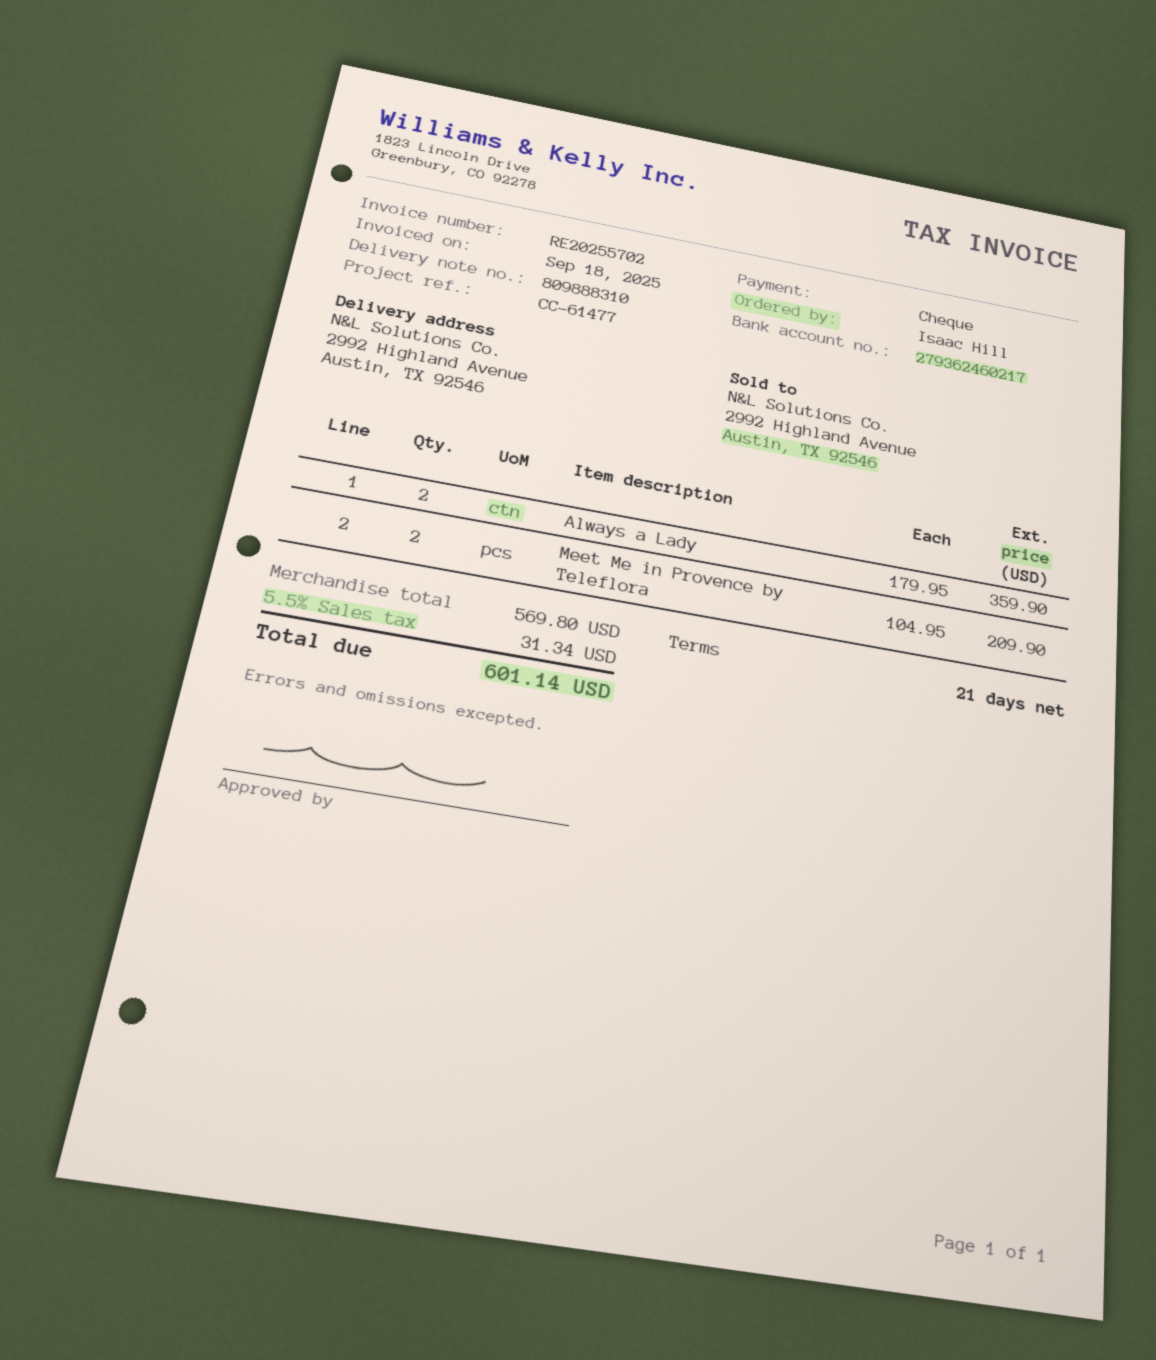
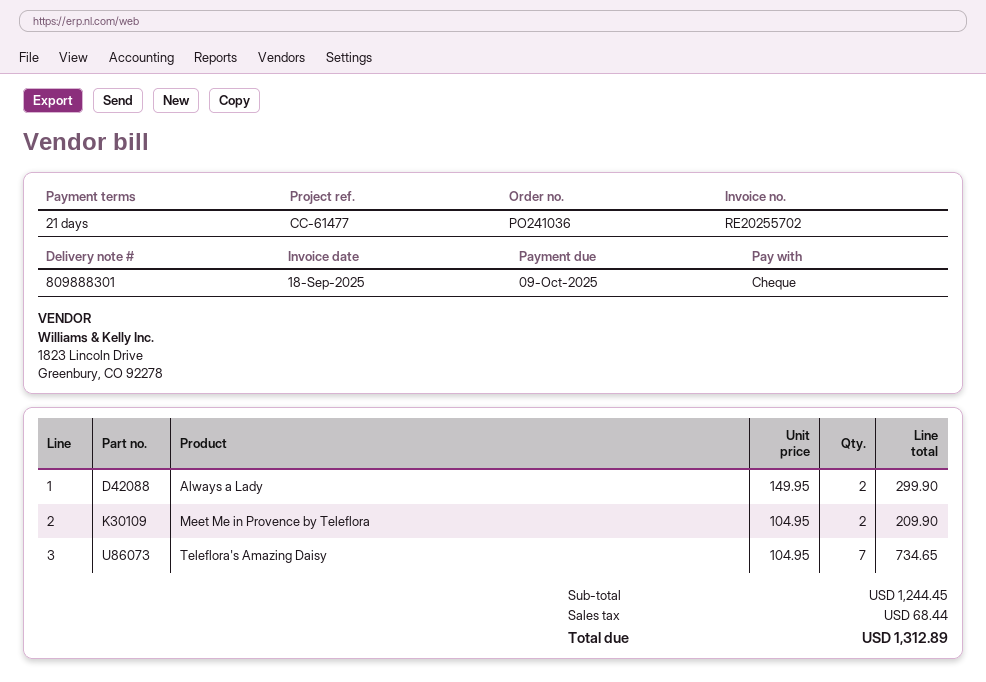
delivery note number: 809888310 -> 809888301
Always a Lady: 2 x 179.95 = 359.90 -> 2 x 149.95 = 299.90
Teleflora's Amazing Daisy: none -> 7 x 104.95 = 734.65
subtotal: 569.80 -> 1244.45
tax: 31.34 -> 68.44
total: 601.14 -> 1312.89

